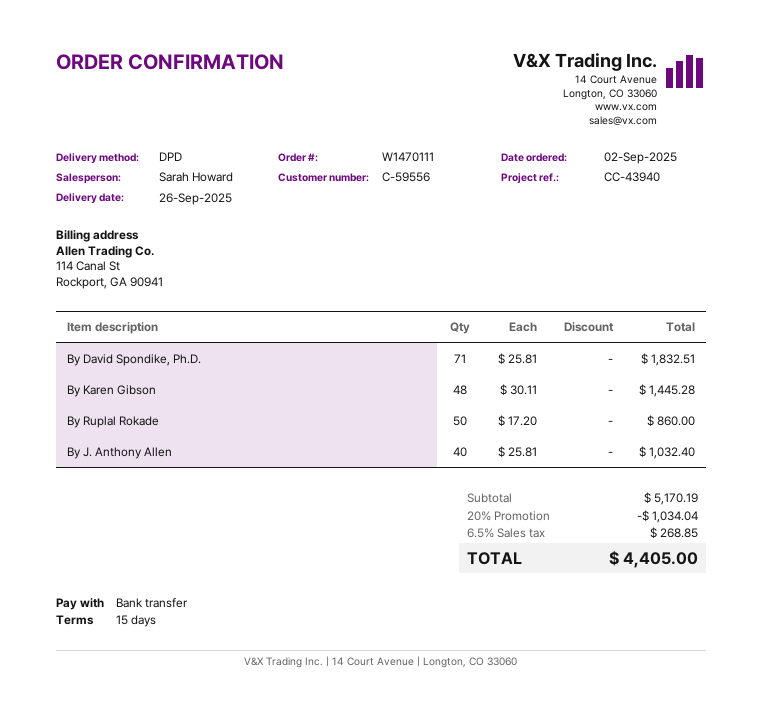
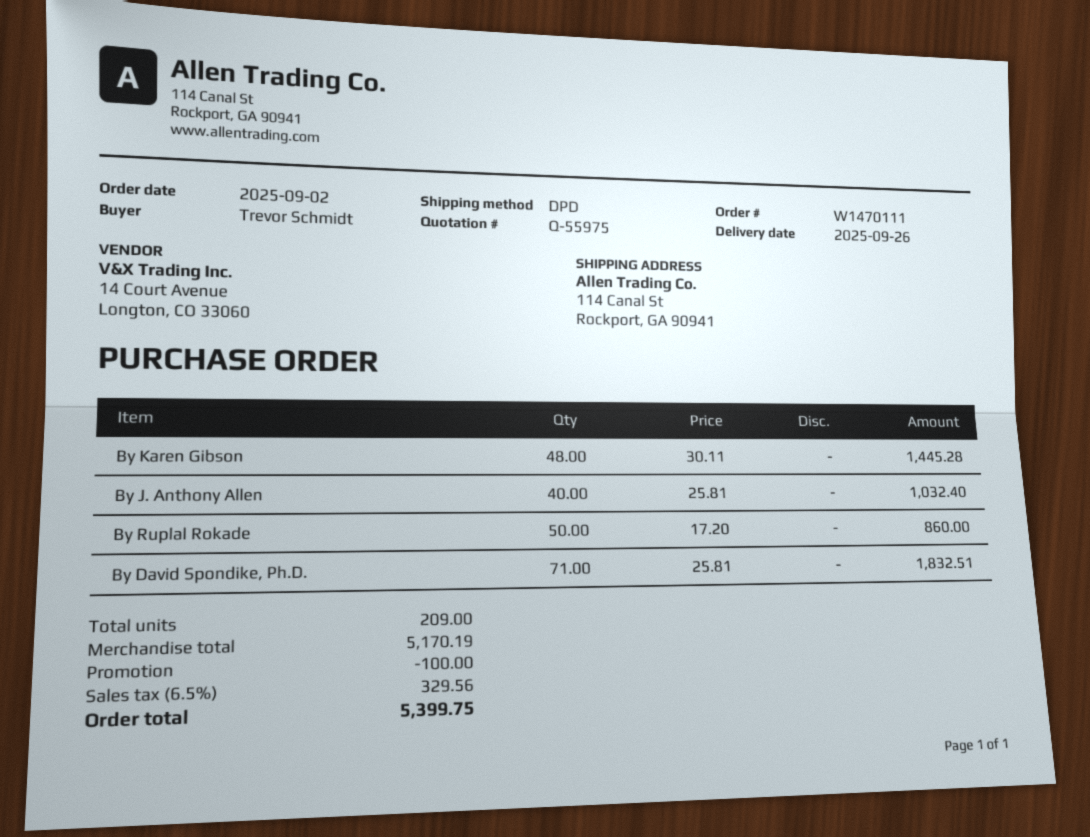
discount: 1034.04 -> 100.00
tax: 6.5% = 268.85 -> 6.5% = 329.56
total: 4405.00 -> 5399.75

